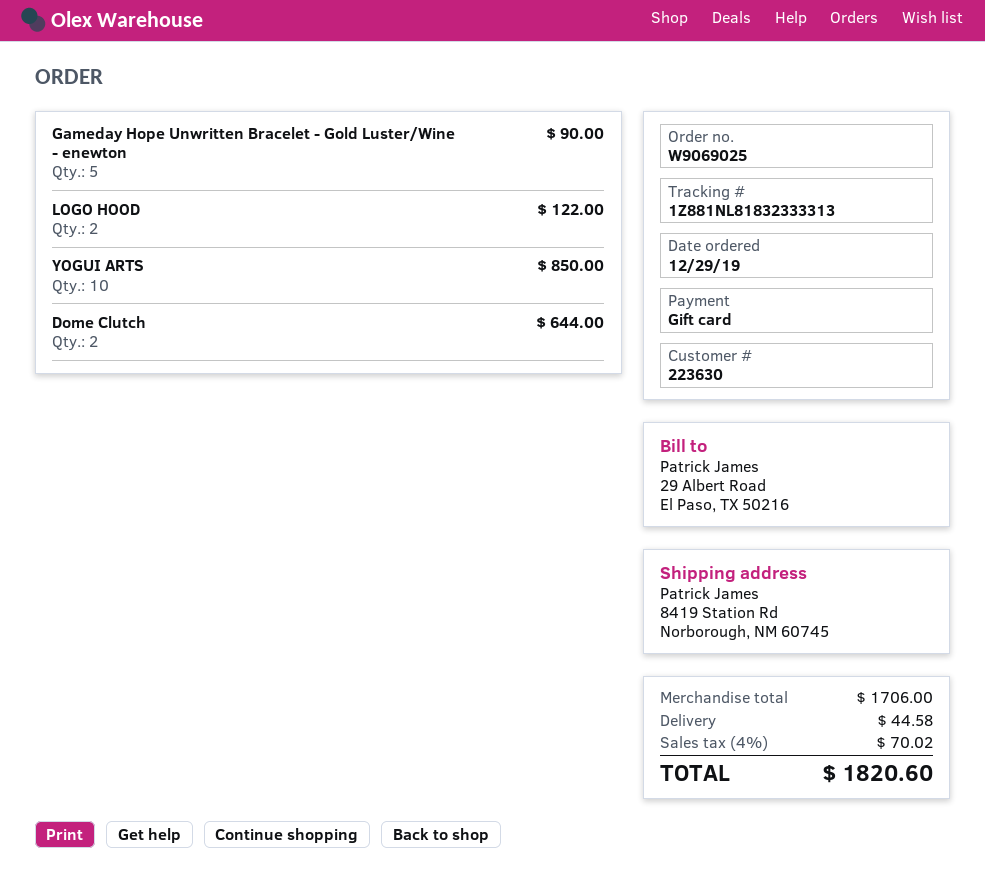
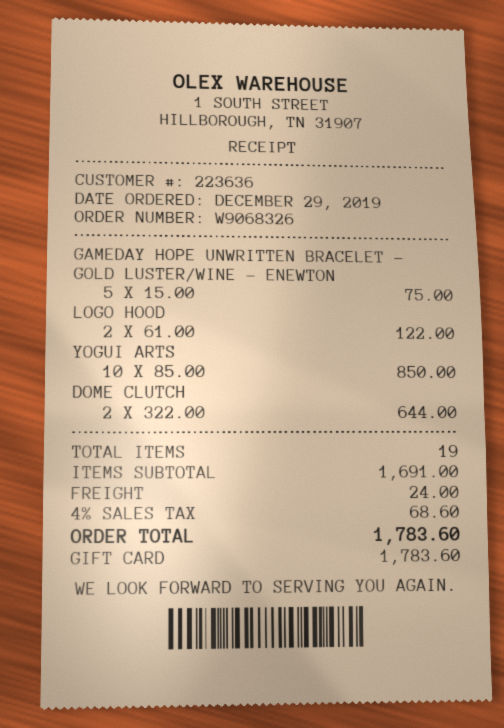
order number: W9069025 -> W9068326
customer number: 223630 -> 223636
Gameday Hope Unwritten Bracelet - Gold Luster/Wine - enewton: 5 for 90.00 -> 5 for 75.00
subtotal: 1706.00 -> 1691.00
shipping: 44.58 -> 24.00
tax: 4% = 70.02 -> 4% = 68.60
total: 1820.60 -> 1783.60

